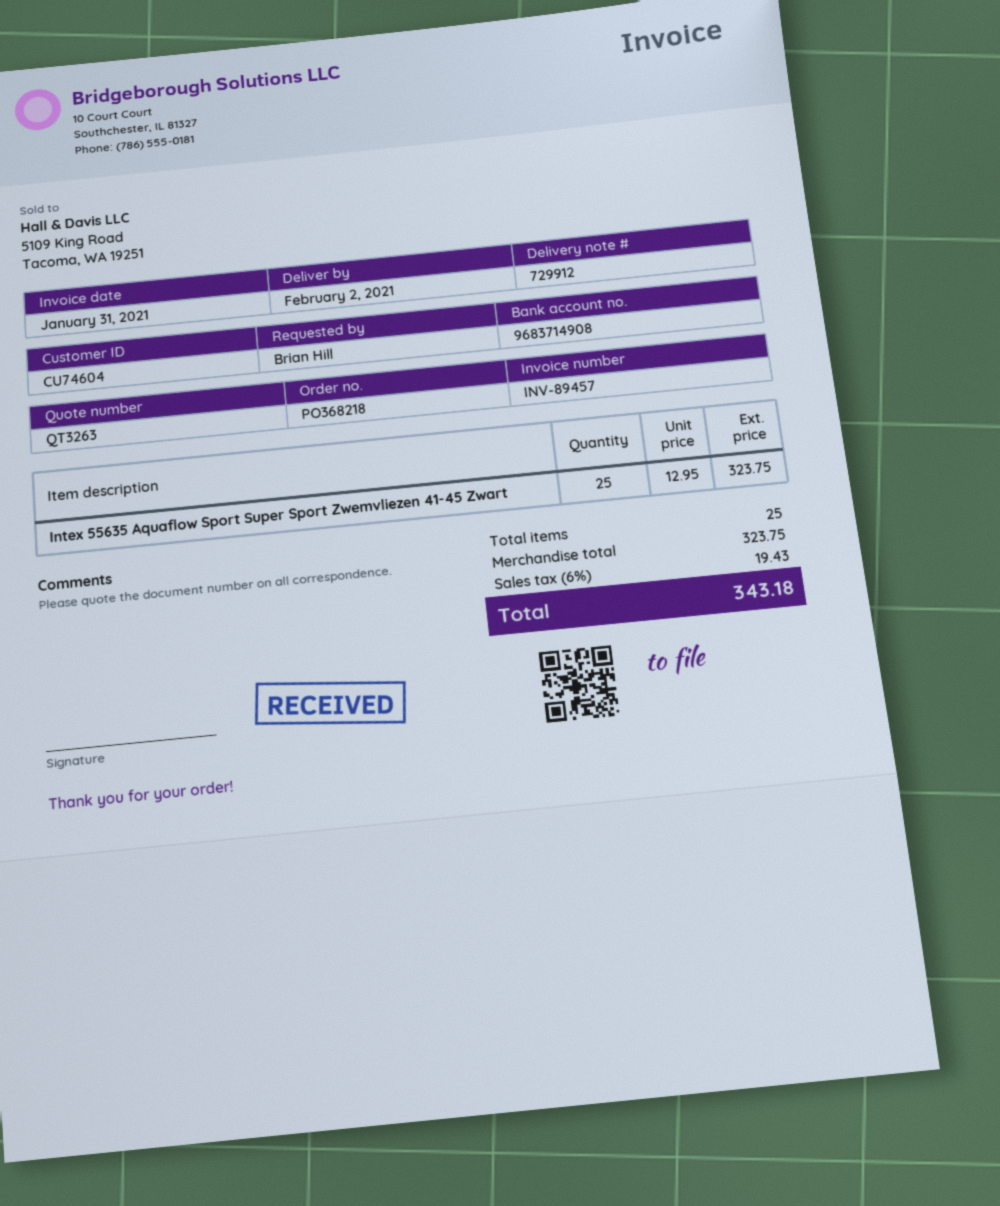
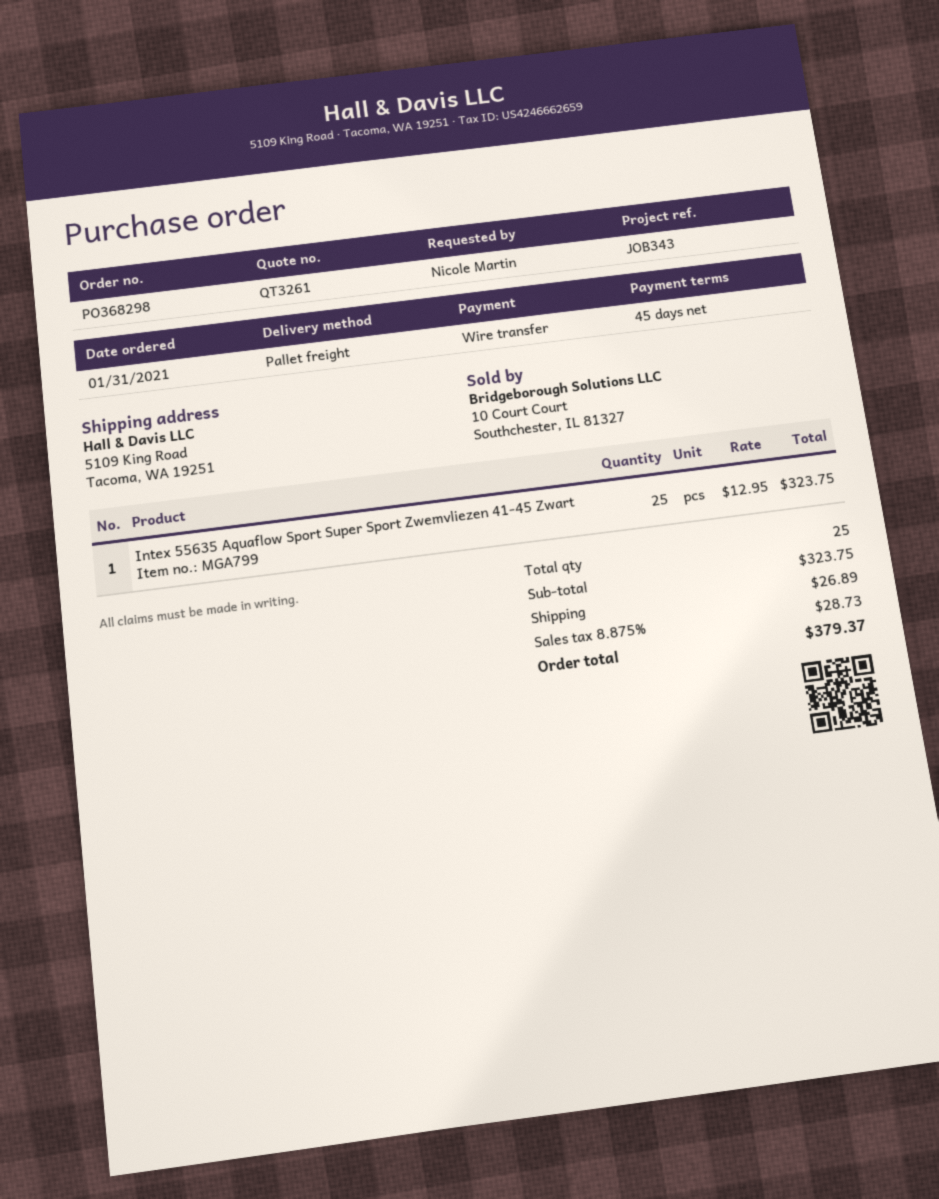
quote number: QT3263 -> QT3261
order number: PO368218 -> PO368298
ordered by: Brian Hill -> Nicole Martin
shipping: none -> 26.89
tax: 6% = 19.43 -> 8.875% = 28.73
total: 343.18 -> 379.37

